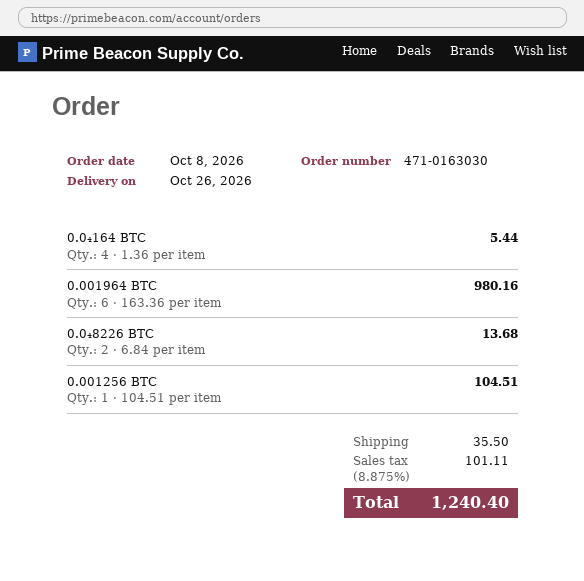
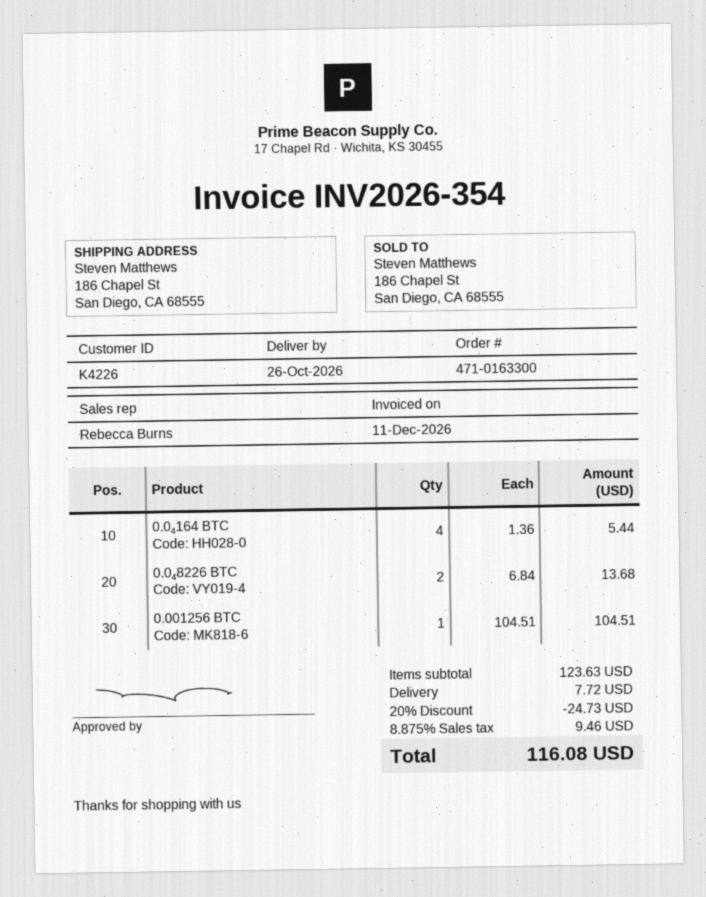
order number: 471-0163030 -> 471-0163300
0.001964 BTC: 6 x 163.36 = 980.16 -> none
discount: none -> 20% = 24.73
shipping: 35.50 -> 7.72
tax: 8.875% = 101.11 -> 8.875% = 9.46
total: 1240.40 -> 116.08

